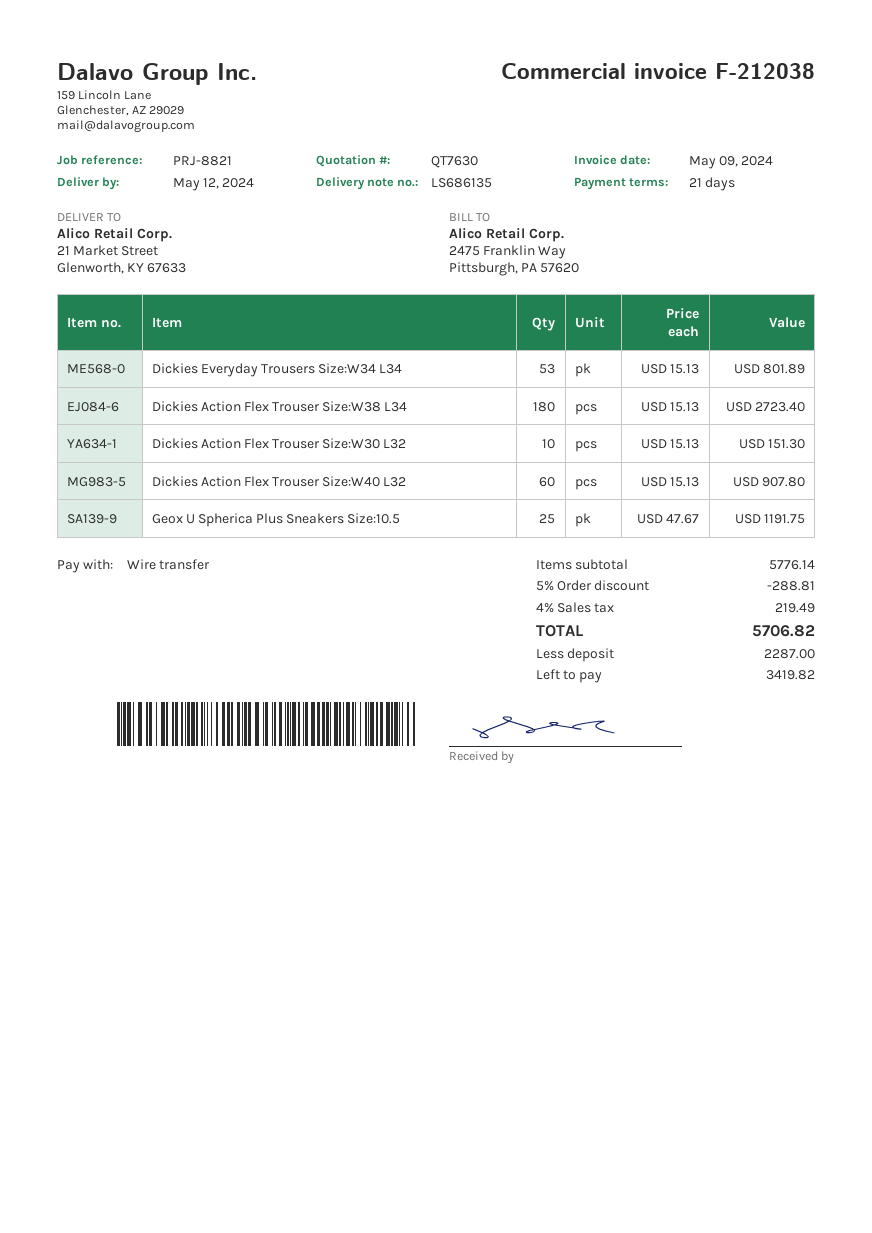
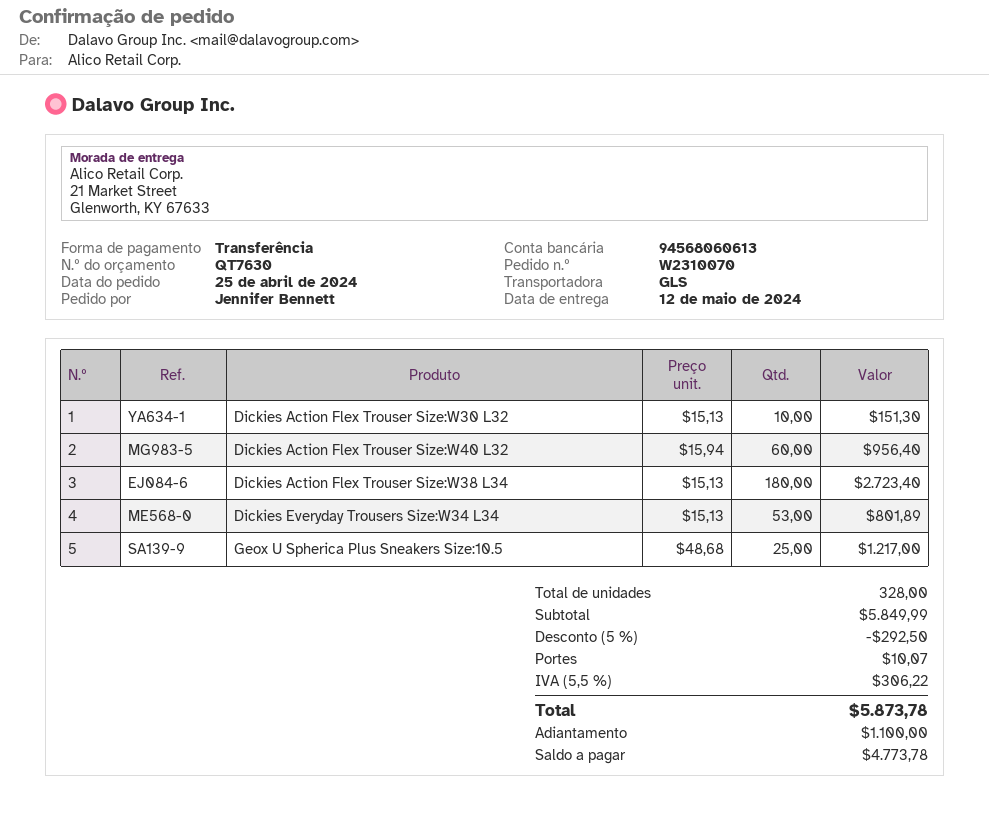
Dickies Action Flex Trouser Size:W40 L32: 60 x 15.13 = 907.80 -> 60 x 15.94 = 956.40
Geox U Spherica Plus Sneakers Size:10.5: 25 x 47.67 = 1191.75 -> 25 x 48.68 = 1217.00
subtotal: 5776.14 -> 5849.99
discount: 5% = 288.81 -> 5% = 292.50
shipping: none -> 10.07
tax: 4% = 219.49 -> 5.5% = 306.22
total: 5706.82 -> 5873.78
deposit: 2287.00 -> 1100.00
balance: 3419.82 -> 4773.78

